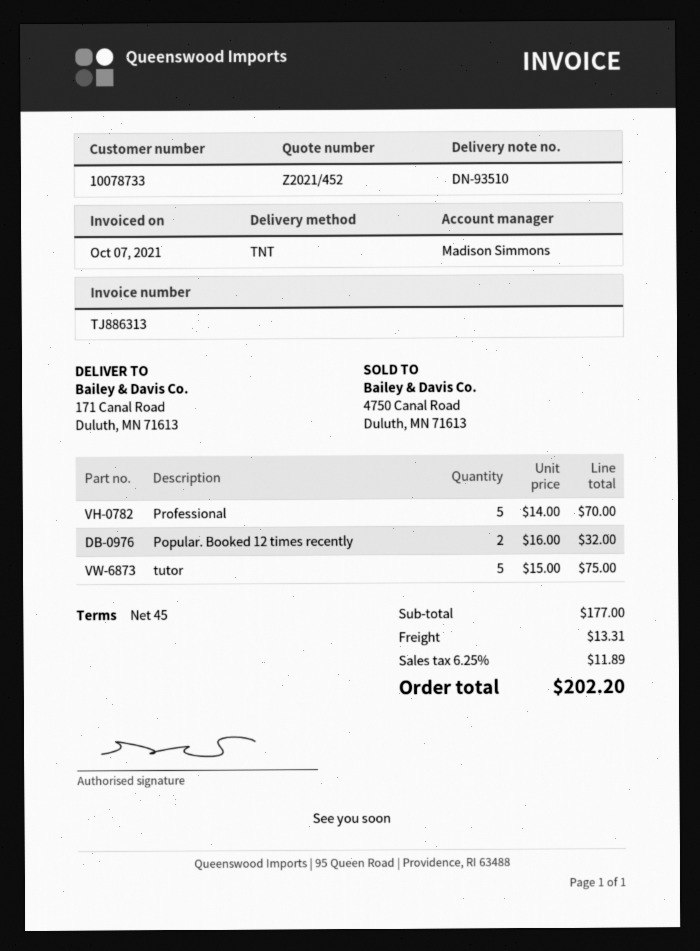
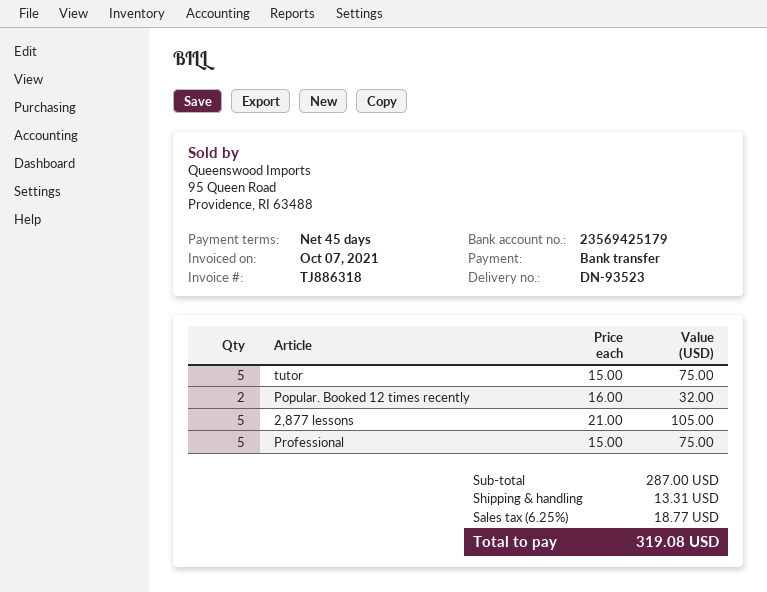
delivery note number: DN-93510 -> DN-93523
invoice number: TJ886313 -> TJ886318
Professional: 5 x 14.00 = 70.00 -> 5 x 15.00 = 75.00
2,877 lessons: none -> 5 x 21.00 = 105.00
subtotal: 177.00 -> 287.00
tax: 6.25% = 11.89 -> 6.25% = 18.77
total: 202.20 -> 319.08

